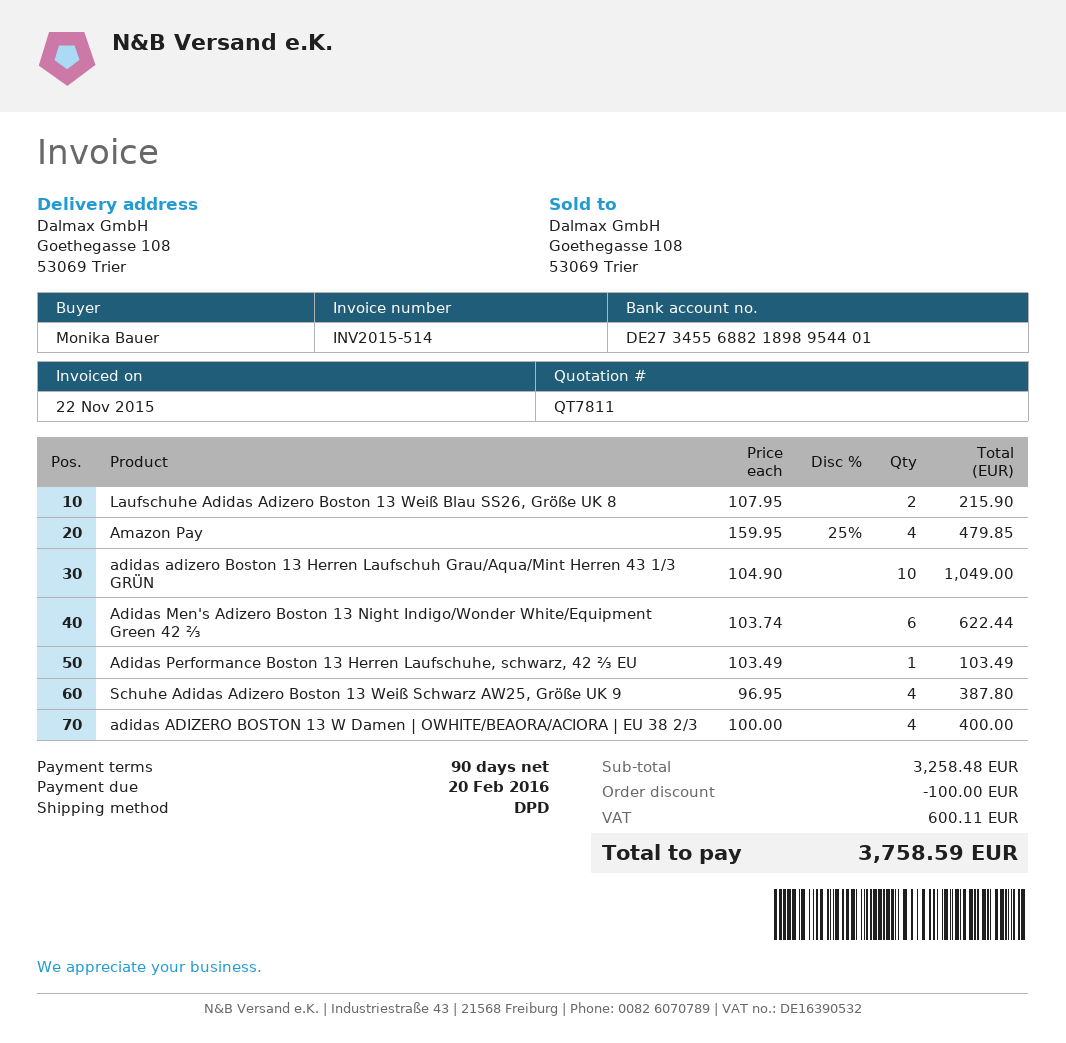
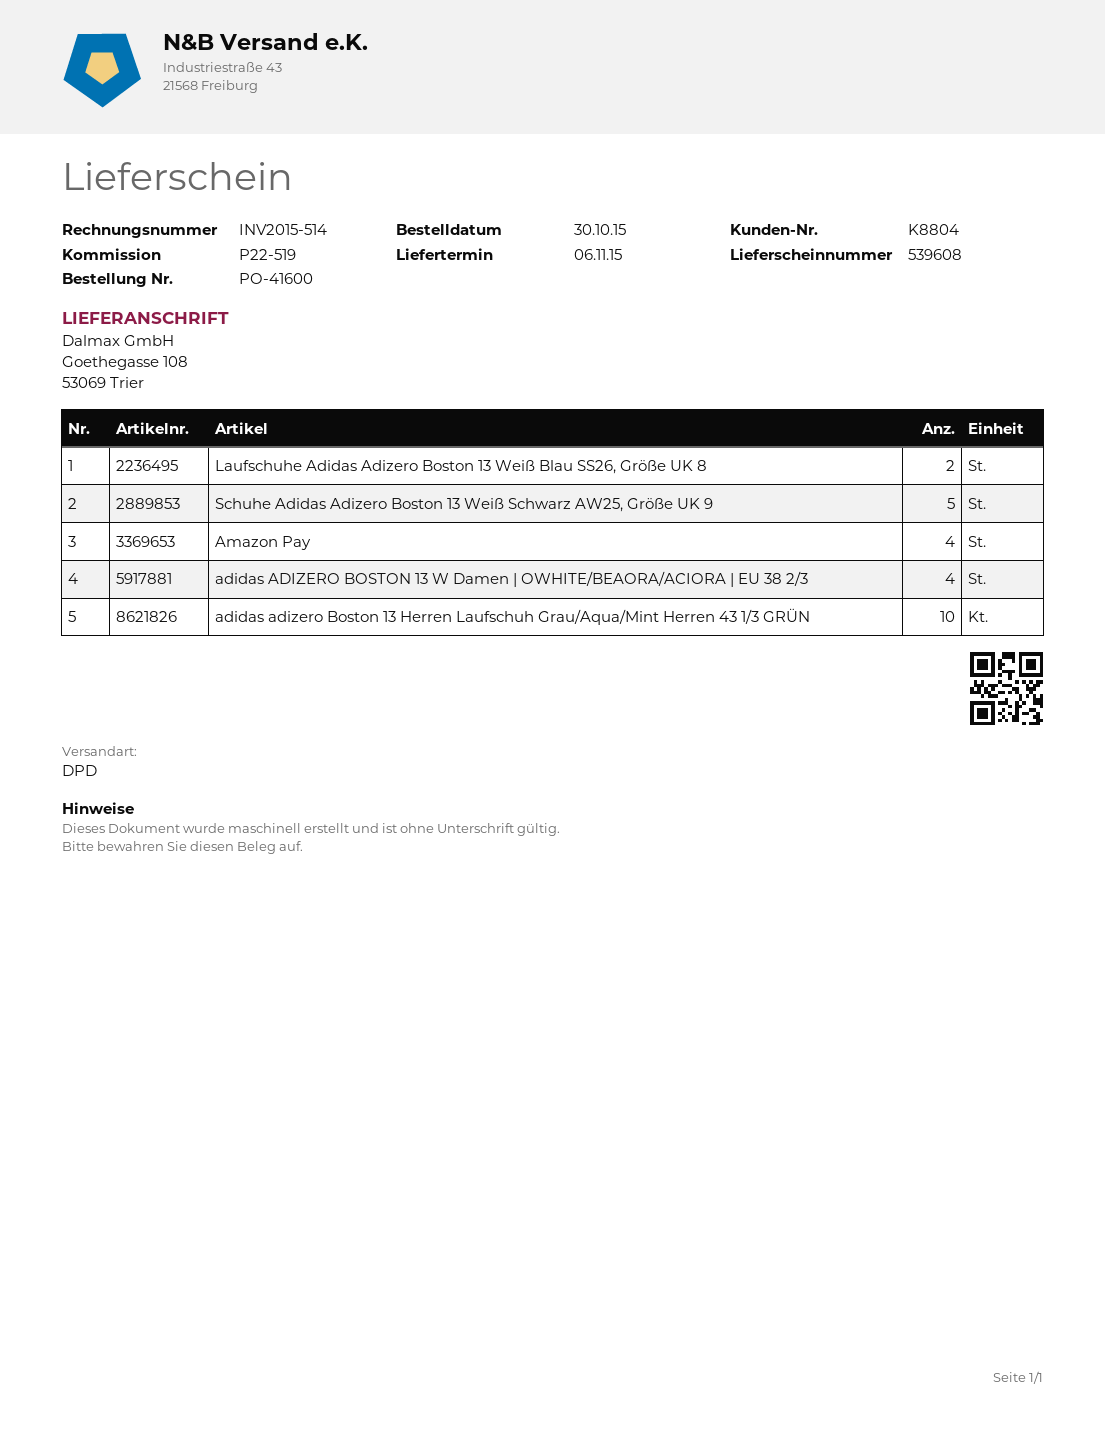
Adidas Men's Adizero Boston 13 Night Indigo/Wonder White/Equipment Green 42 ⅔: 6 -> none
Adidas Performance Boston 13 Herren Laufschuhe, schwarz, 42 ⅔ EU: 1 -> none
Schuhe Adidas Adizero Boston 13 Weiß Schwarz AW25, Größe UK 9: 4 -> 5

